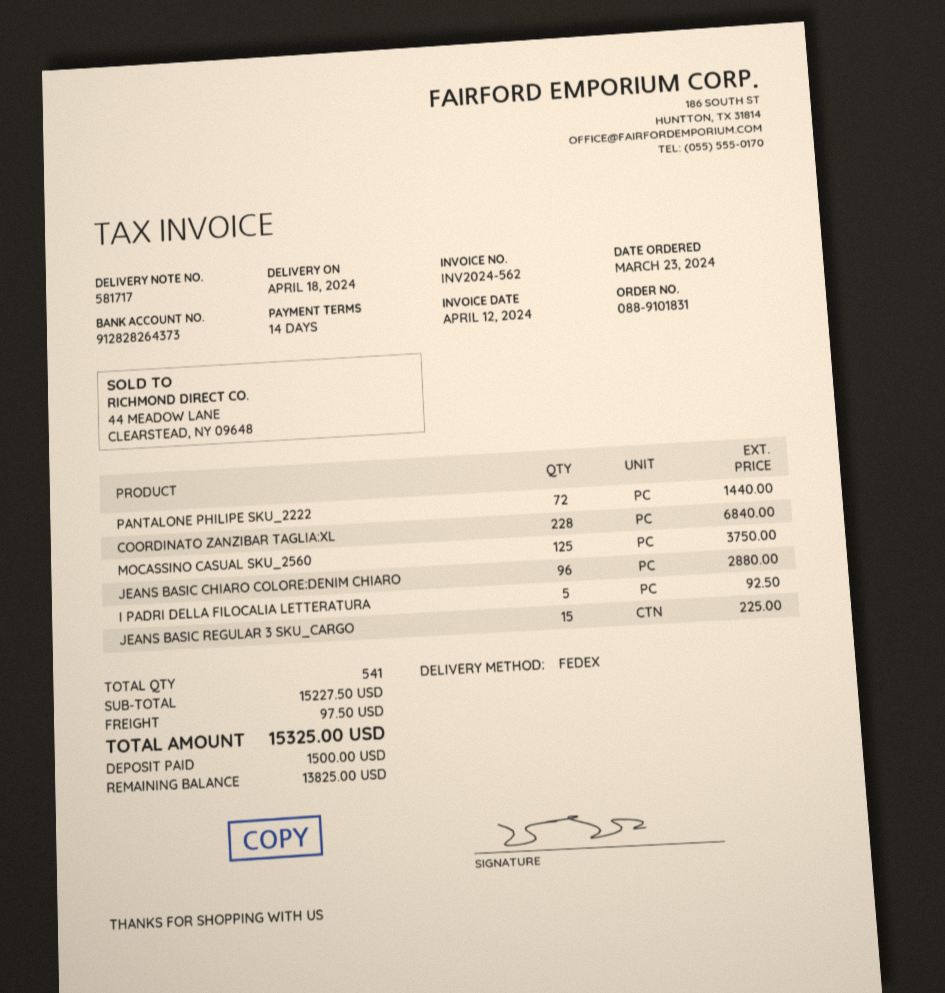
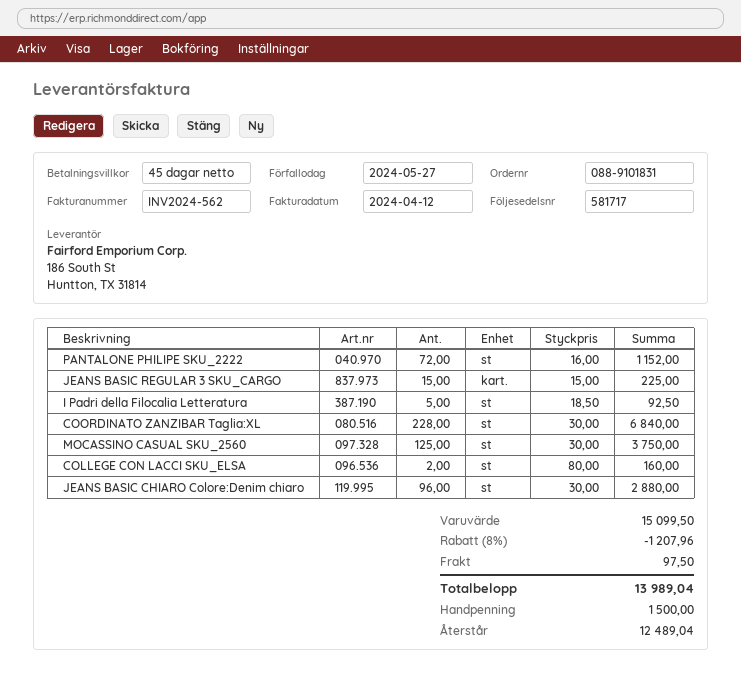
payment terms: 14 days -> 45 days
PANTALONE PHILIPE SKU_2222: 72 for 1440.00 -> 72 for 1152.00
COLLEGE CON LACCI SKU_ELSA: none -> 2 for 160.00
subtotal: 15227.50 -> 15099.50
discount: none -> 8% = 1207.96
total: 15325.00 -> 13989.04
balance: 13825.00 -> 12489.04

